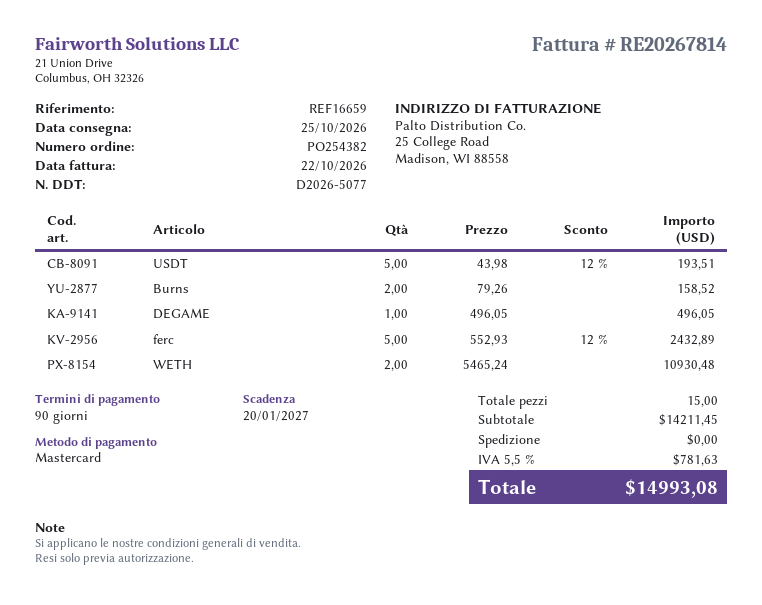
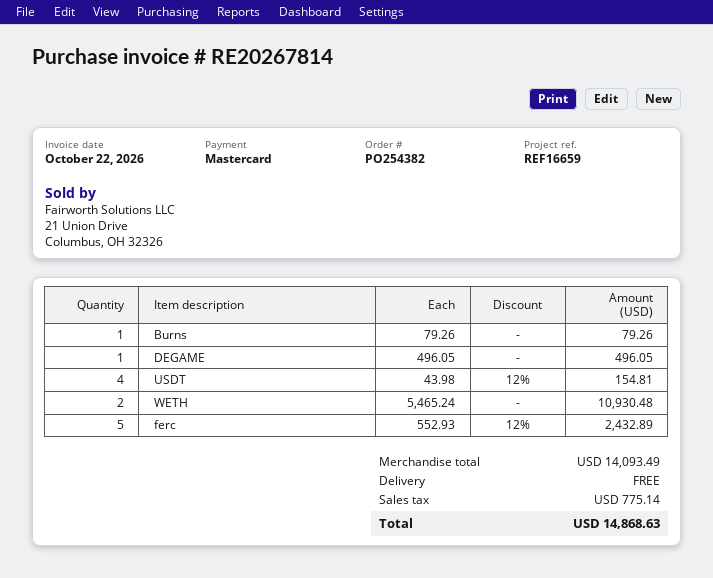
USDT: 5 x 43.98 - 12% = 193.51 -> 4 x 43.98 - 12% = 154.81
Burns: 2 x 79.26 = 158.52 -> 1 x 79.26 = 79.26
subtotal: 14211.45 -> 14093.49
tax: 781.63 -> 775.14
total: 14993.08 -> 14868.63

